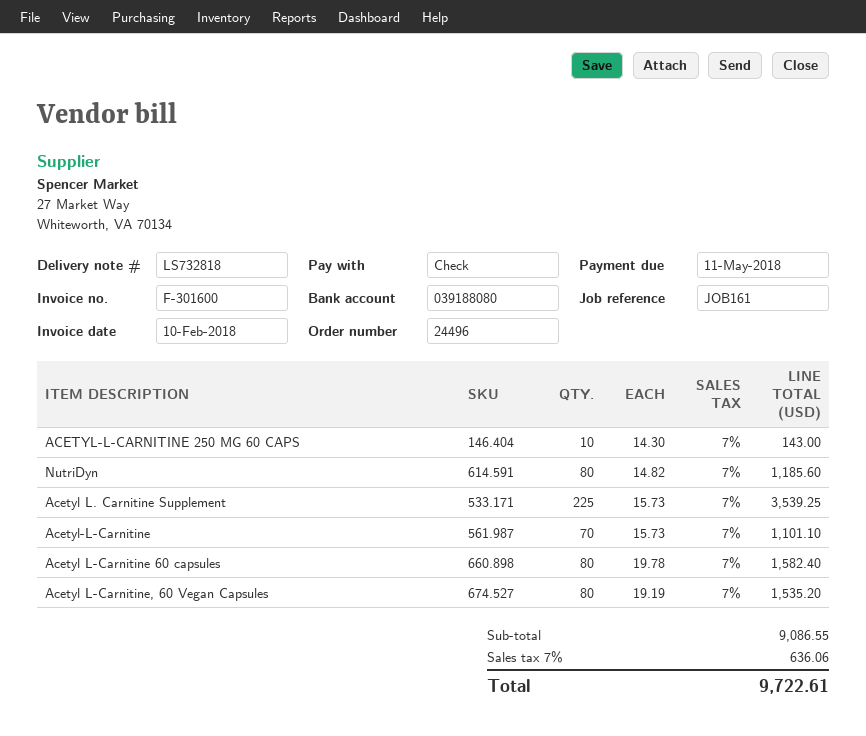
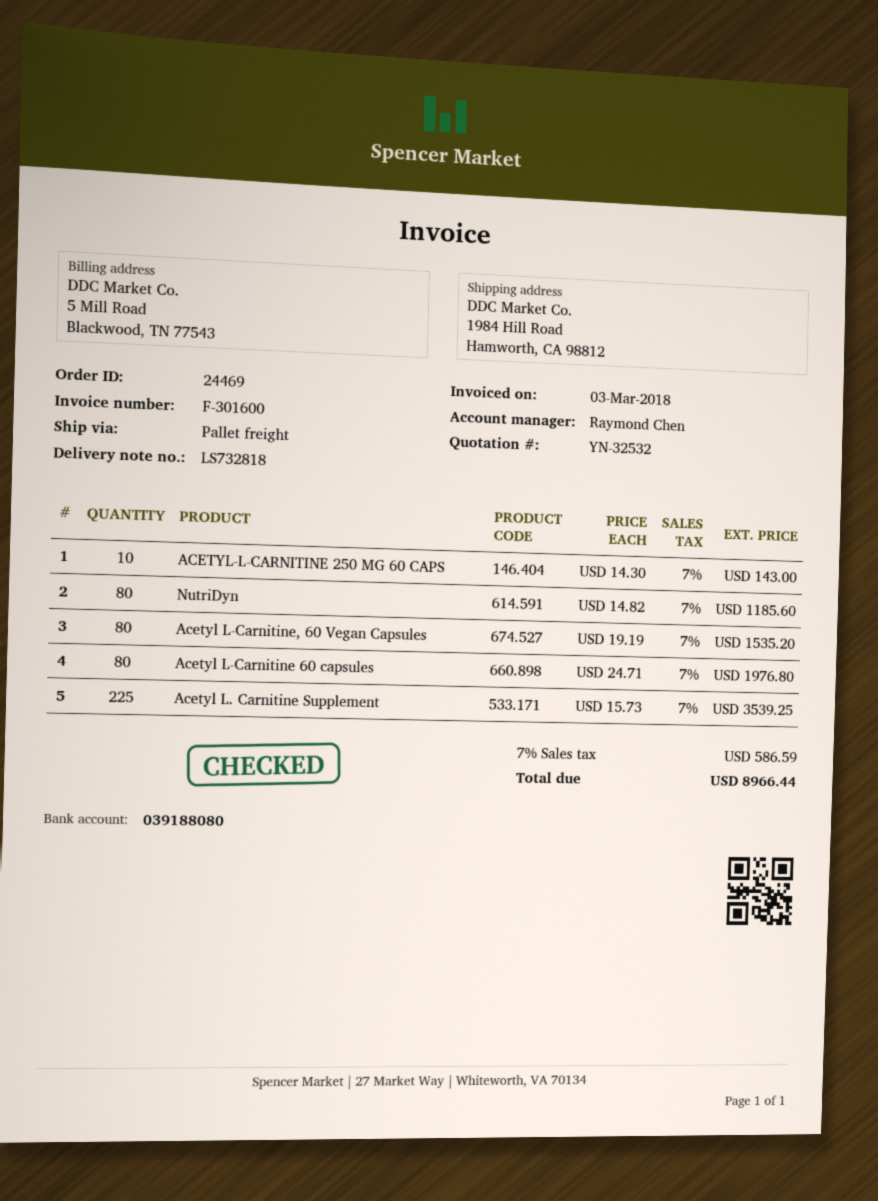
order number: 24496 -> 24469
invoice date: 2018-02-10 -> 2018-03-03
Acetyl-L-Carnitine: 70 x 15.73 = 1101.10 -> none
Acetyl L-Carnitine 60 capsules: 80 x 19.78 = 1582.40 -> 80 x 24.71 = 1976.80
tax: 7% = 636.06 -> 7% = 586.59
total: 9722.61 -> 8966.44

